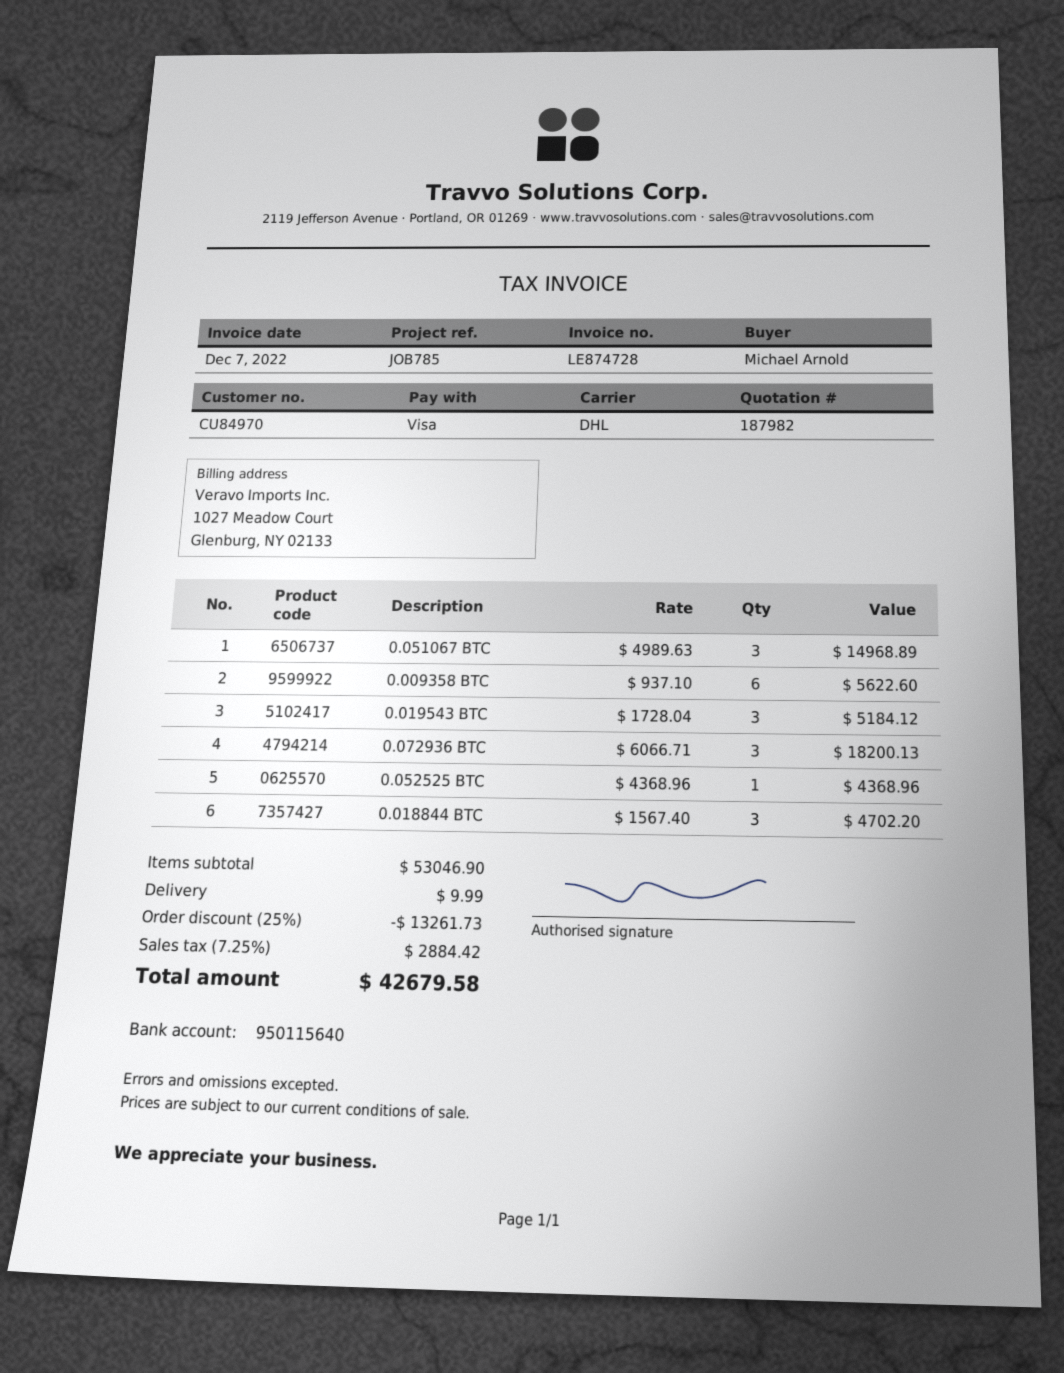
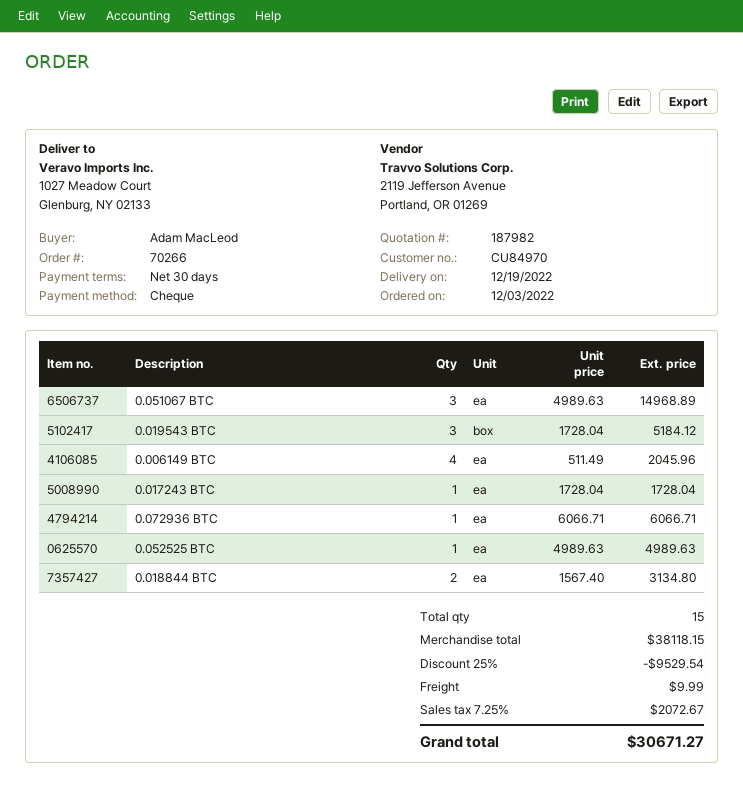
ordered by: Michael Arnold -> Adam MacLeod
payment method: Visa -> cheque
0.009358 BTC: 6 x 937.10 = 5622.60 -> none
0.072936 BTC: 3 x 6066.71 = 18200.13 -> 1 x 6066.71 = 6066.71
0.052525 BTC: 1 x 4368.96 = 4368.96 -> 1 x 4989.63 = 4989.63
0.018844 BTC: 3 x 1567.40 = 4702.20 -> 2 x 1567.40 = 3134.80
0.006149 BTC: none -> 4 x 511.49 = 2045.96
0.017243 BTC: none -> 1 x 1728.04 = 1728.04
subtotal: 53046.90 -> 38118.15
discount: 25% = 13261.73 -> 25% = 9529.54
tax: 7.25% = 2884.42 -> 7.25% = 2072.67
total: 42679.58 -> 30671.27

